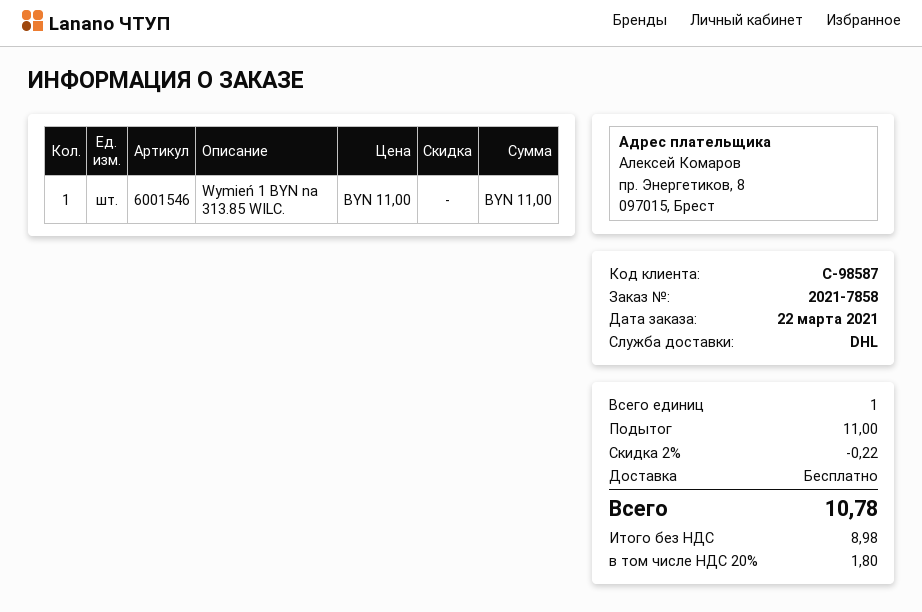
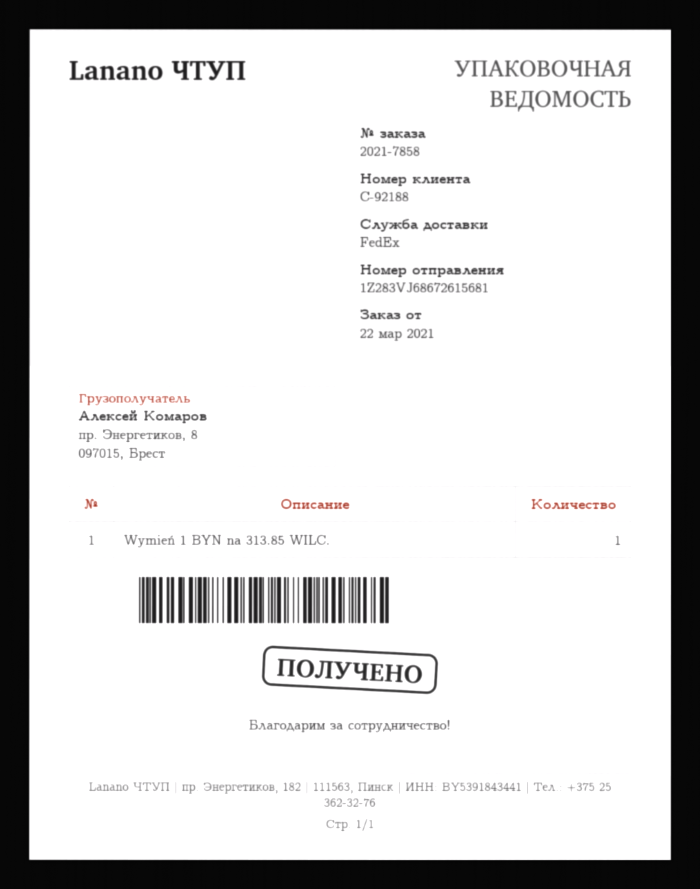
customer number: C-98587 -> C-92188
shipping method: DHL -> FedEx

